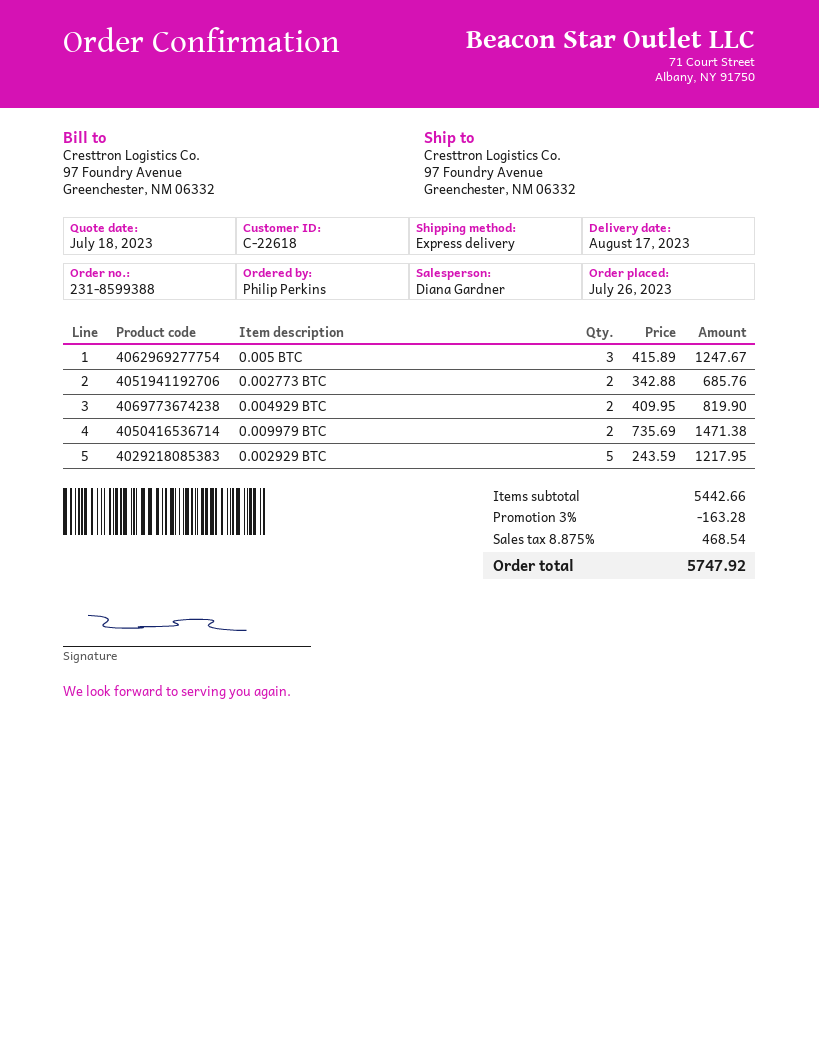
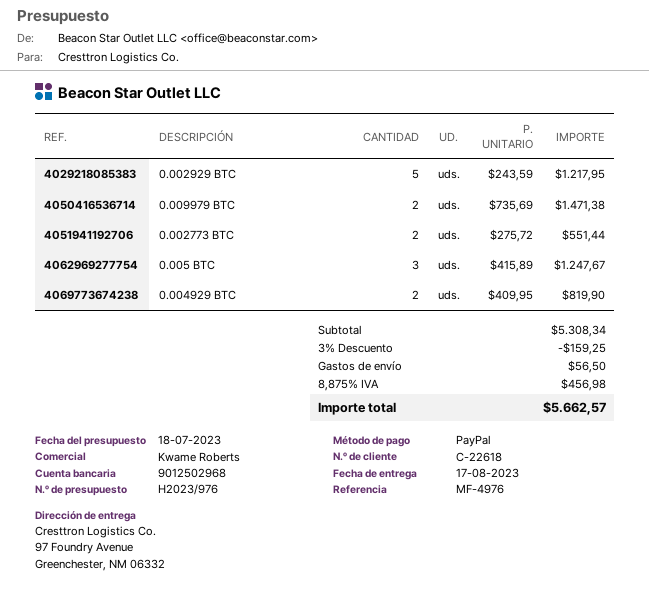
sales rep: Diana Gardner -> Kwame Roberts
0.002773 BTC: 2 x 342.88 = 685.76 -> 2 x 275.72 = 551.44
subtotal: 5442.66 -> 5308.34
discount: 3% = 163.28 -> 3% = 159.25
shipping: none -> 56.50
tax: 8.875% = 468.54 -> 8.875% = 456.98
total: 5747.92 -> 5662.57

